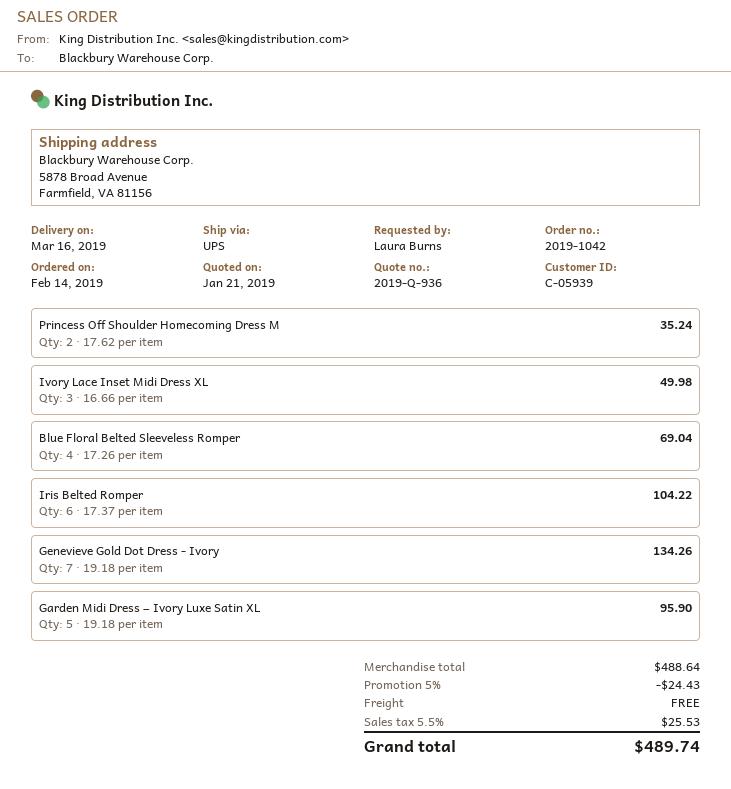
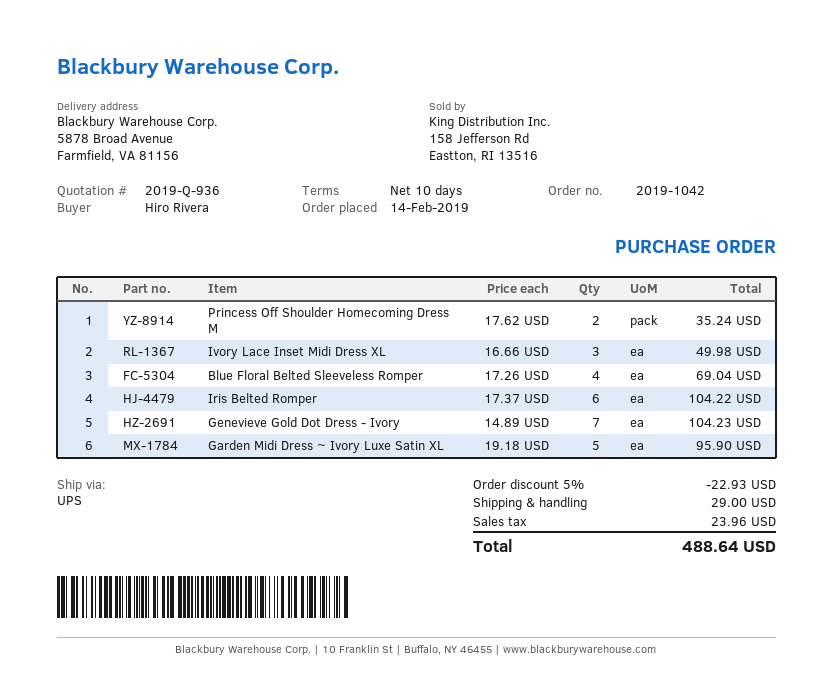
ordered by: Laura Burns -> Hiro Rivera
Genevieve Gold Dot Dress - Ivory: 7 x 19.18 = 134.26 -> 7 x 14.89 = 104.23
discount: 5% = 24.43 -> 5% = 22.93
shipping: 0.00 -> 29.00
tax: 25.53 -> 23.96
total: 489.74 -> 488.64

